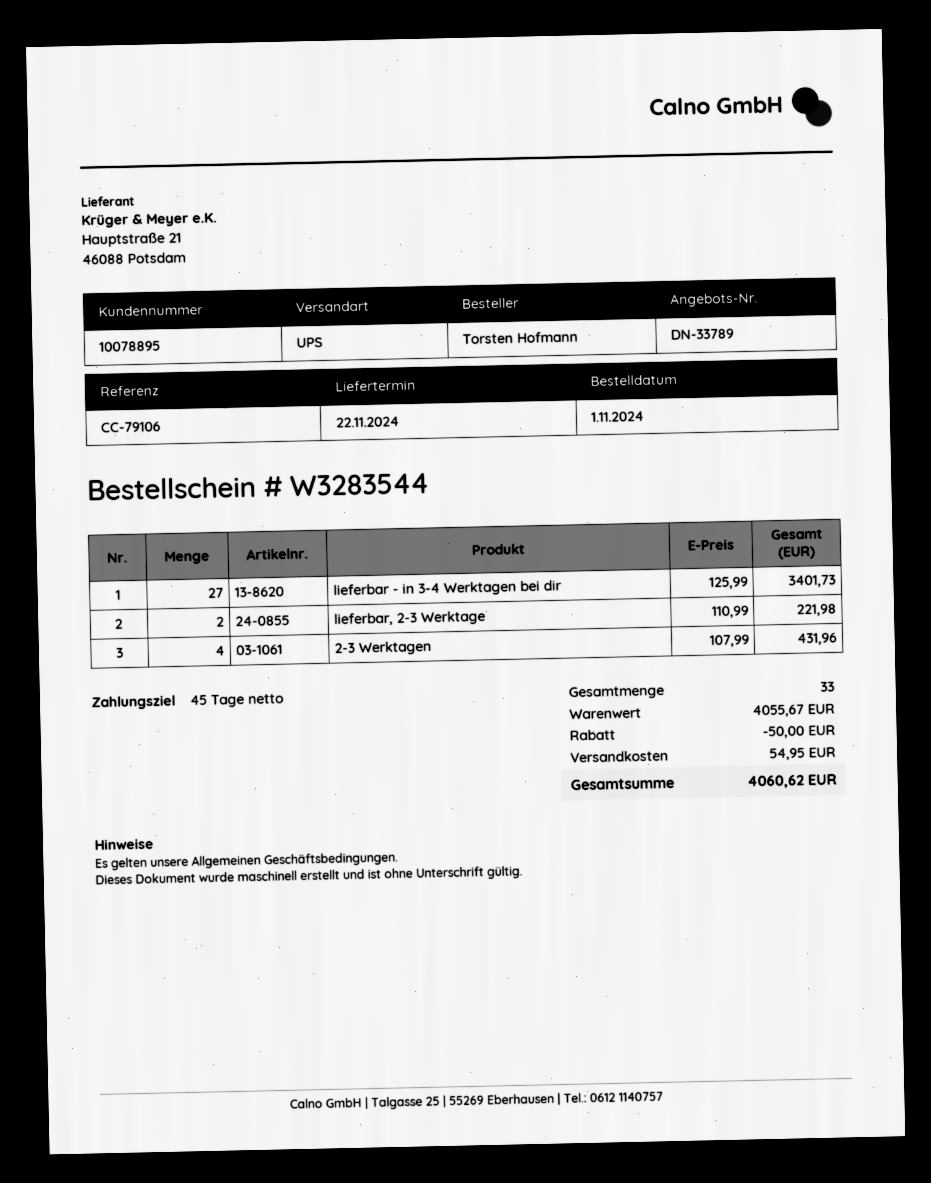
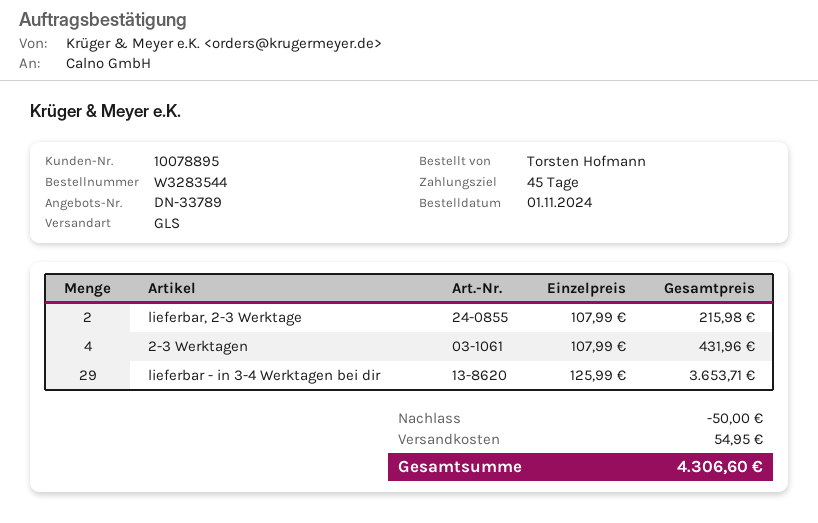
shipping method: UPS -> GLS
lieferbar - in 3-4 Werktagen bei dir: 27 x 125.99 = 3401.73 -> 29 x 125.99 = 3653.71
lieferbar, 2-3 Werktage: 2 x 110.99 = 221.98 -> 2 x 107.99 = 215.98
total: 4060.62 -> 4306.60

